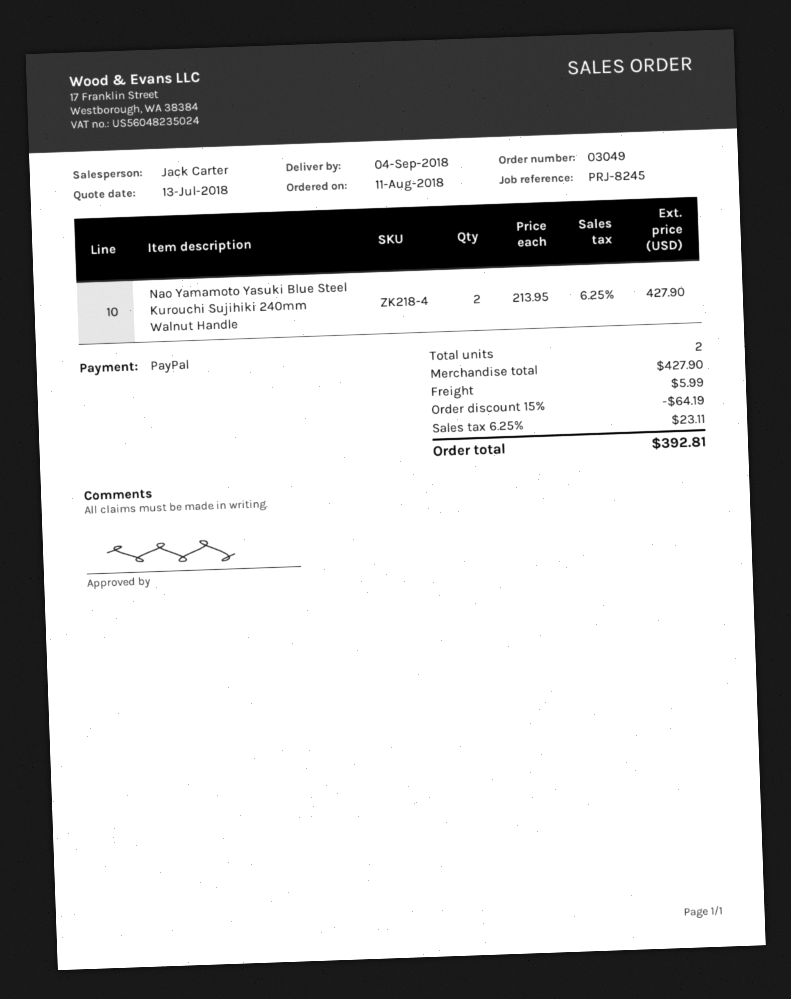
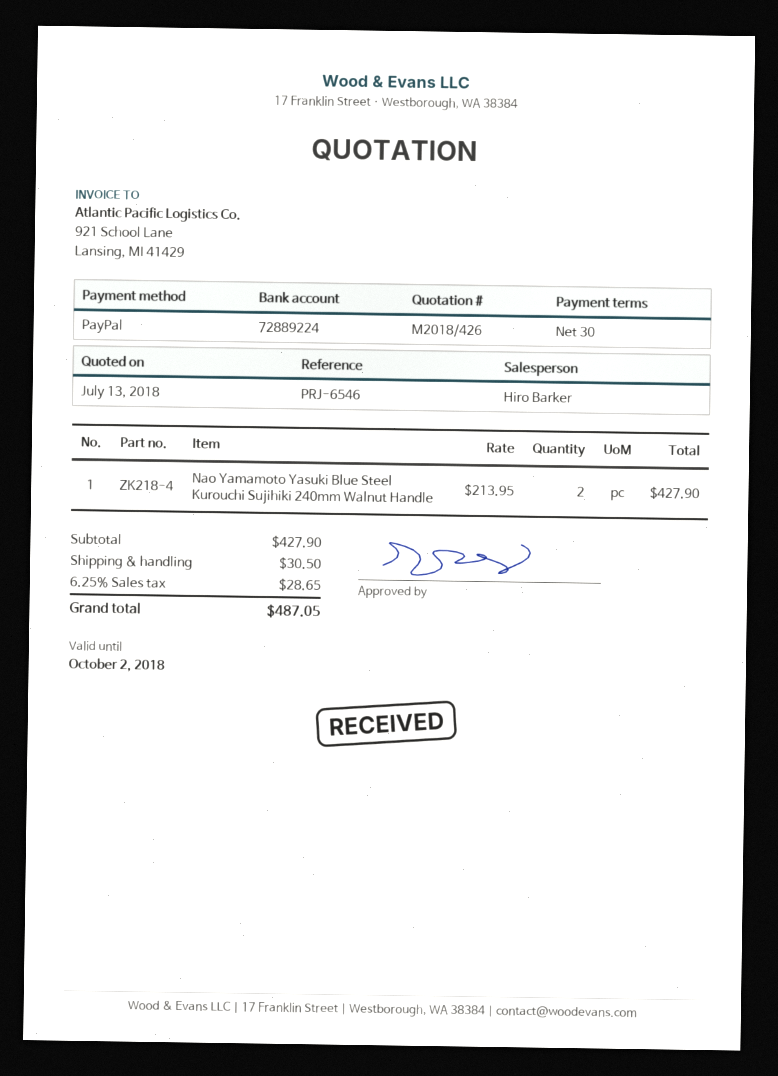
reference: PRJ-8245 -> PRJ-6546
sales rep: Jack Carter -> Hiro Barker
discount: 15% = 64.19 -> none
shipping: 5.99 -> 30.50
tax: 6.25% = 23.11 -> 6.25% = 28.65
total: 392.81 -> 487.05

